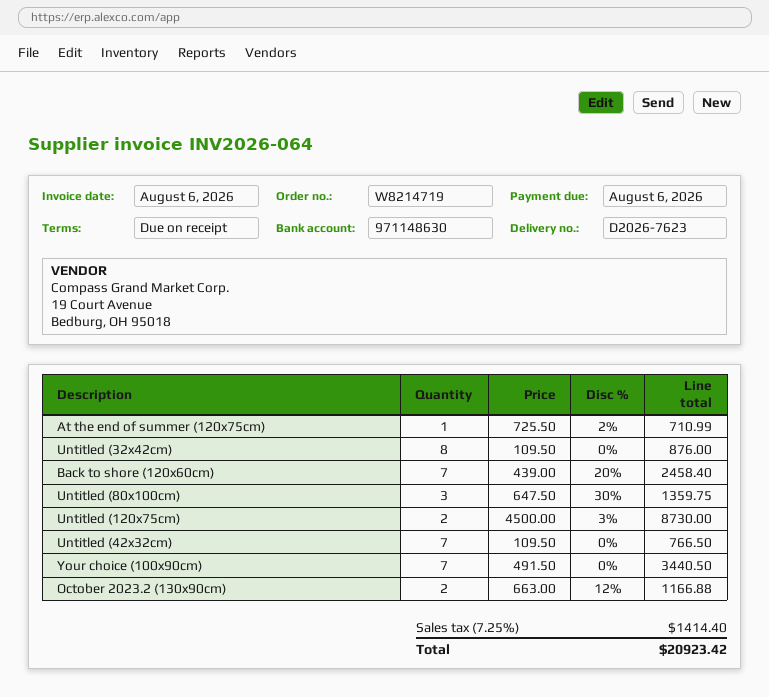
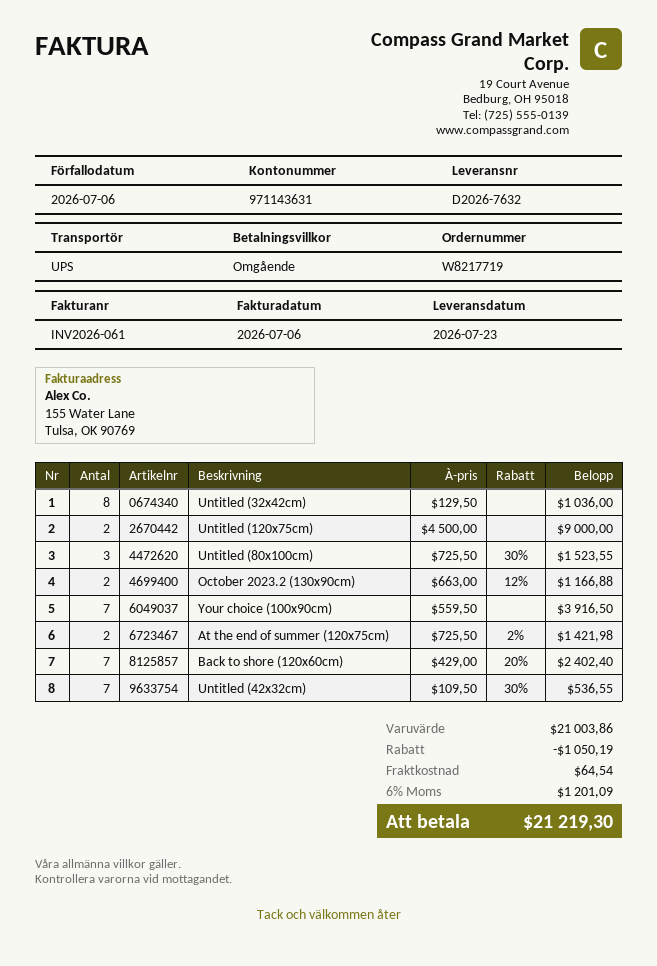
order number: W8214719 -> W8217719
delivery note number: D2026-7623 -> D2026-7632
invoice number: INV2026-064 -> INV2026-061
invoice date: 2026-08-06 -> 2026-07-06
due date: 2026-08-06 -> 2026-07-06
bank account: 971148630 -> 971143631
At the end of summer (120x75cm): 1 x 725.50 - 2% = 710.99 -> 2 x 725.50 - 2% = 1421.98
Untitled (32x42cm): 8 x 109.50 = 876.00 -> 8 x 129.50 = 1036.00
Back to shore (120x60cm): 7 x 439.00 - 20% = 2458.40 -> 7 x 429.00 - 20% = 2402.40
Untitled (80x100cm): 3 x 647.50 - 30% = 1359.75 -> 3 x 725.50 - 30% = 1523.55
Untitled (120x75cm): 2 x 4500.00 - 3% = 8730.00 -> 2 x 4500.00 = 9000.00
Untitled (42x32cm): 7 x 109.50 = 766.50 -> 7 x 109.50 - 30% = 536.55
Your choice (100x90cm): 7 x 491.50 = 3440.50 -> 7 x 559.50 = 3916.50
discount: none -> 1050.19
shipping: none -> 64.54
tax: 7.25% = 1414.40 -> 6% = 1201.09
total: 20923.42 -> 21219.30

